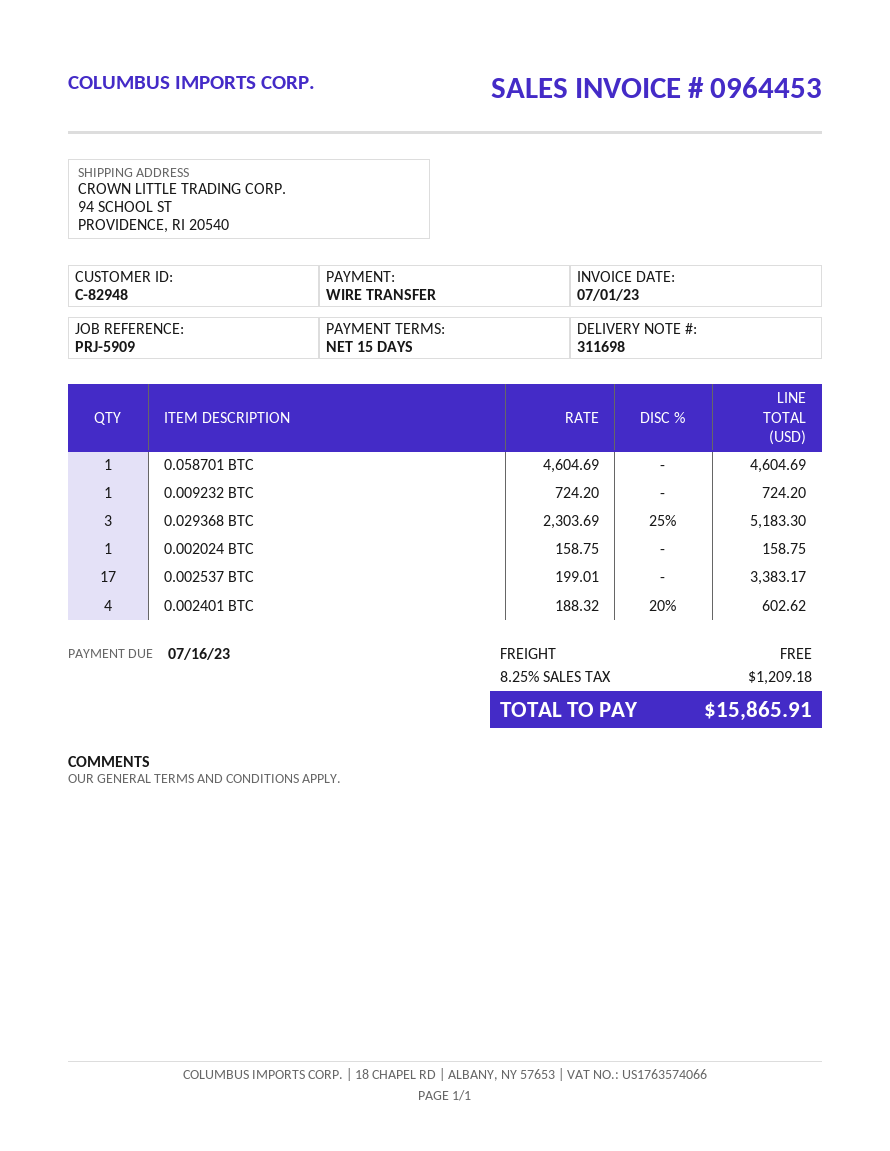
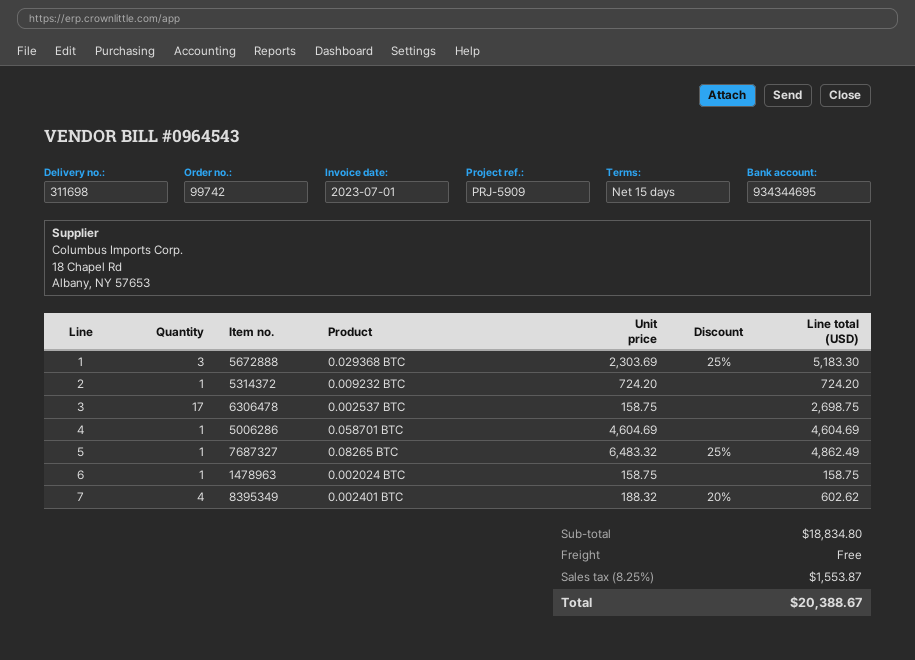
invoice number: 0964453 -> 0964543
0.002537 BTC: 17 x 199.01 = 3383.17 -> 17 x 158.75 = 2698.75
0.08265 BTC: none -> 1 x 6483.32 - 25% = 4862.49
tax: 8.25% = 1209.18 -> 8.25% = 1553.87
total: 15865.91 -> 20388.67

